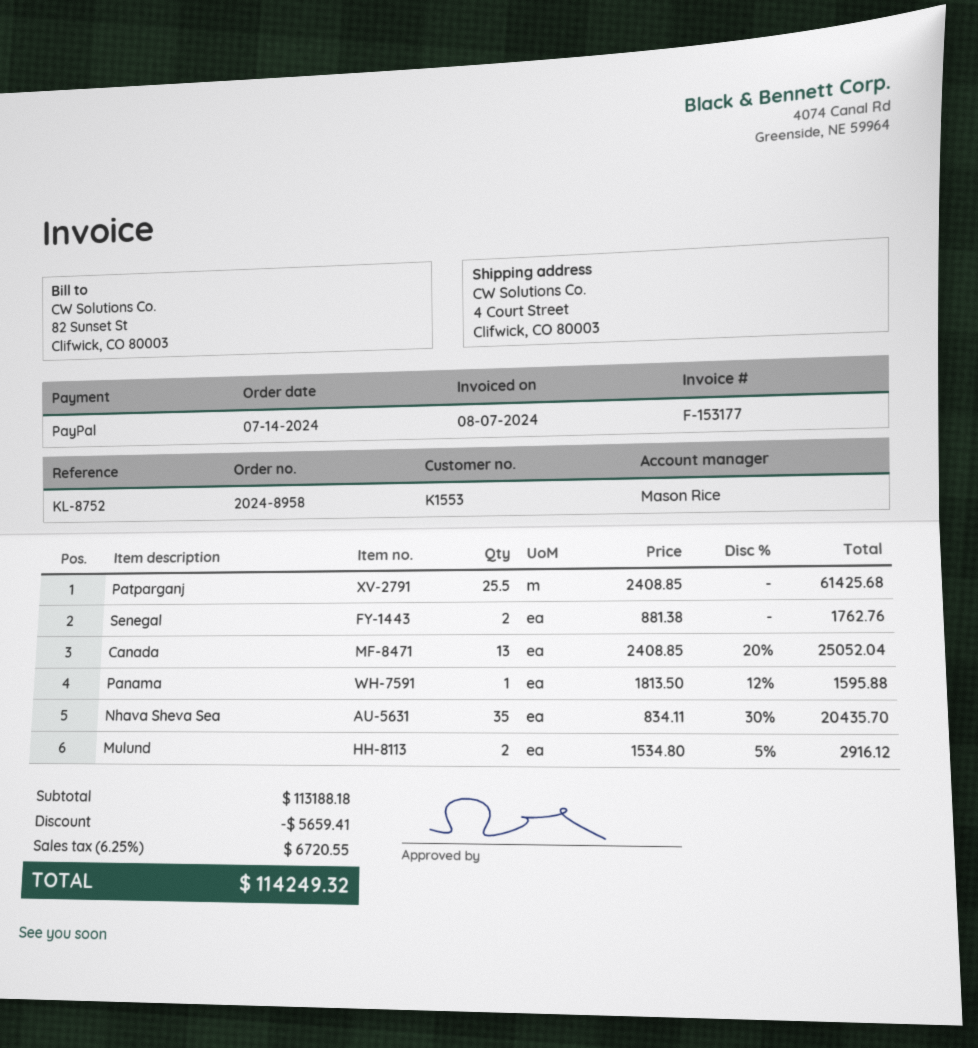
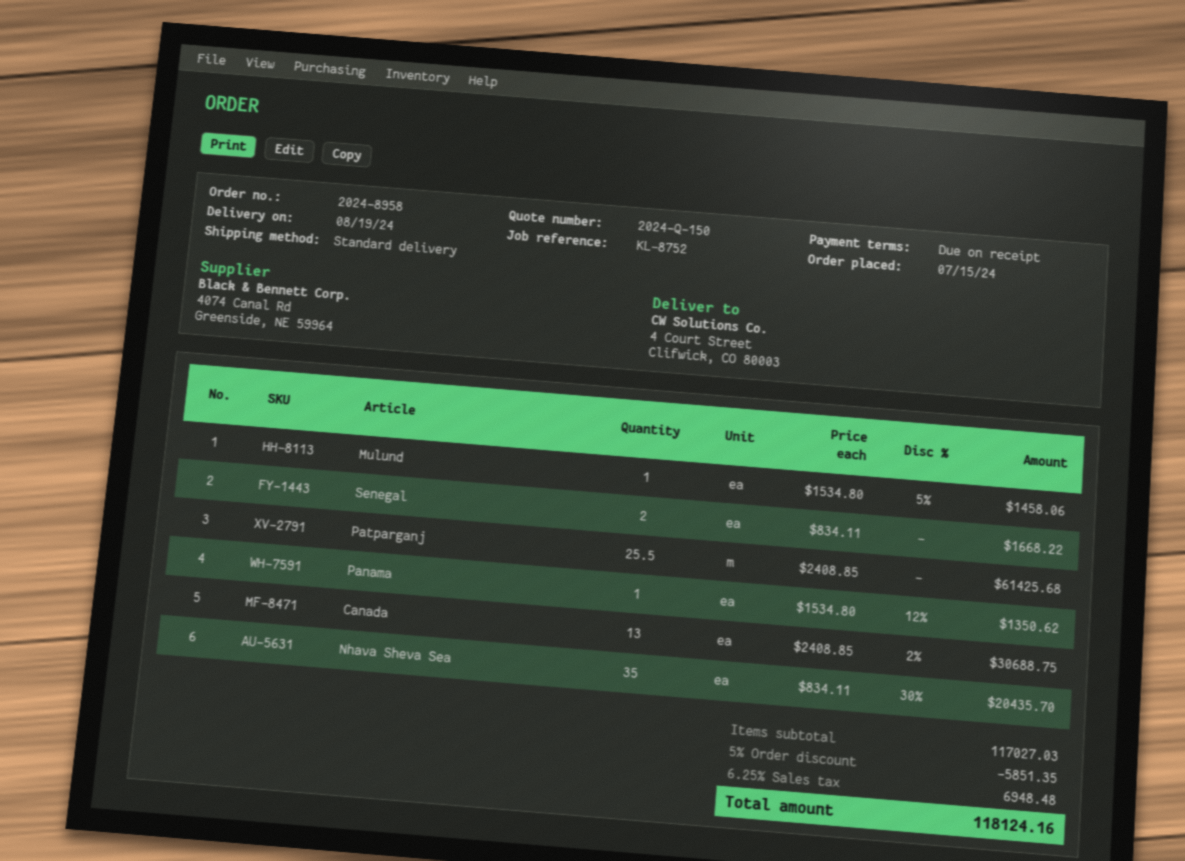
order date: 2024-07-14 -> 2024-07-15
Senegal: 2 x 881.38 = 1762.76 -> 2 x 834.11 = 1668.22
Canada: 13 x 2408.85 - 20% = 25052.04 -> 13 x 2408.85 - 2% = 30688.75
Panama: 1 x 1813.50 - 12% = 1595.88 -> 1 x 1534.80 - 12% = 1350.62
Mulund: 2 x 1534.80 - 5% = 2916.12 -> 1 x 1534.80 - 5% = 1458.06
subtotal: 113188.18 -> 117027.03
discount: 5659.41 -> 5851.35
tax: 6.25% = 6720.55 -> 6.25% = 6948.48
total: 114249.32 -> 118124.16

